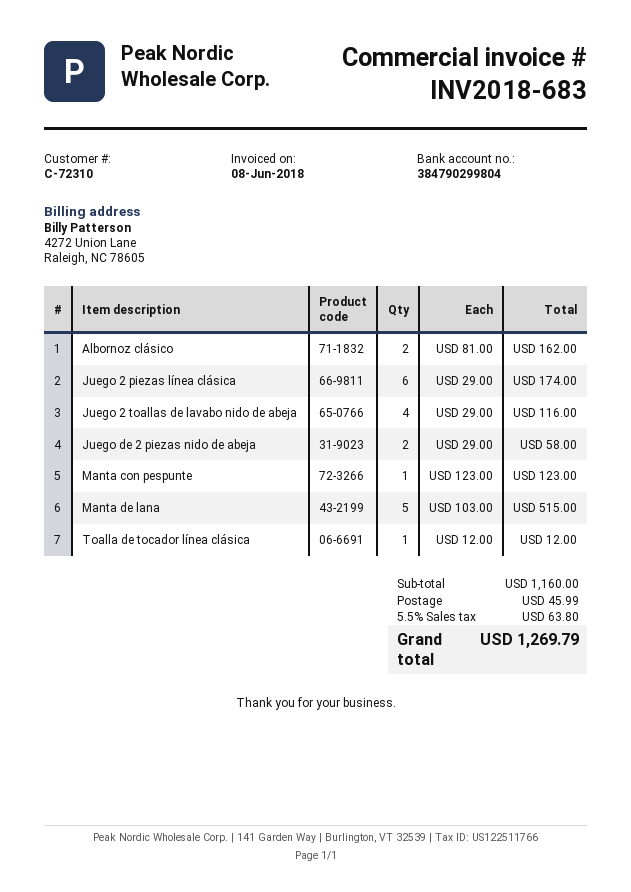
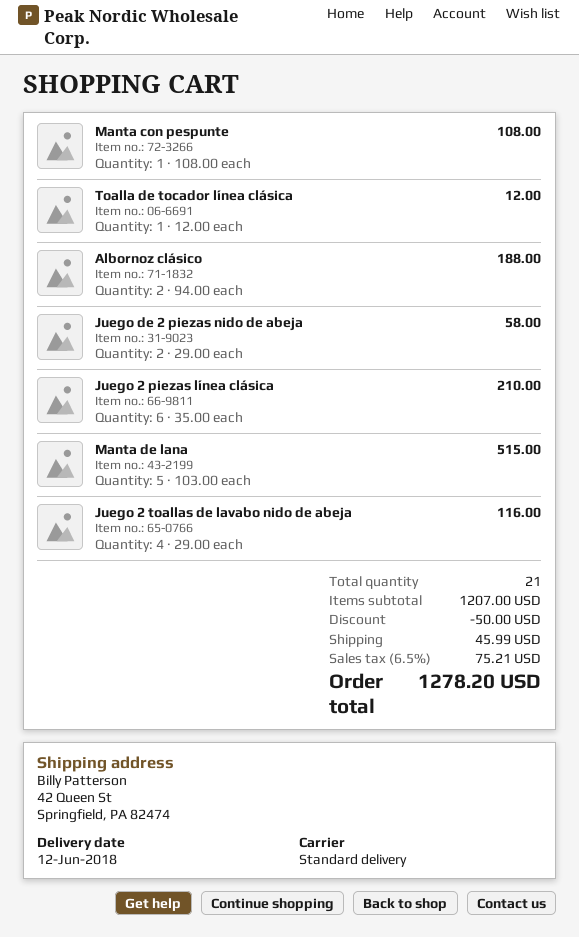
Albornoz clásico: 2 x 81.00 = 162.00 -> 2 x 94.00 = 188.00
Juego 2 piezas línea clásica: 6 x 29.00 = 174.00 -> 6 x 35.00 = 210.00
Manta con pespunte: 1 x 123.00 = 123.00 -> 1 x 108.00 = 108.00
subtotal: 1160.00 -> 1207.00
discount: none -> 50.00
tax: 5.5% = 63.80 -> 6.5% = 75.21
total: 1269.79 -> 1278.20

